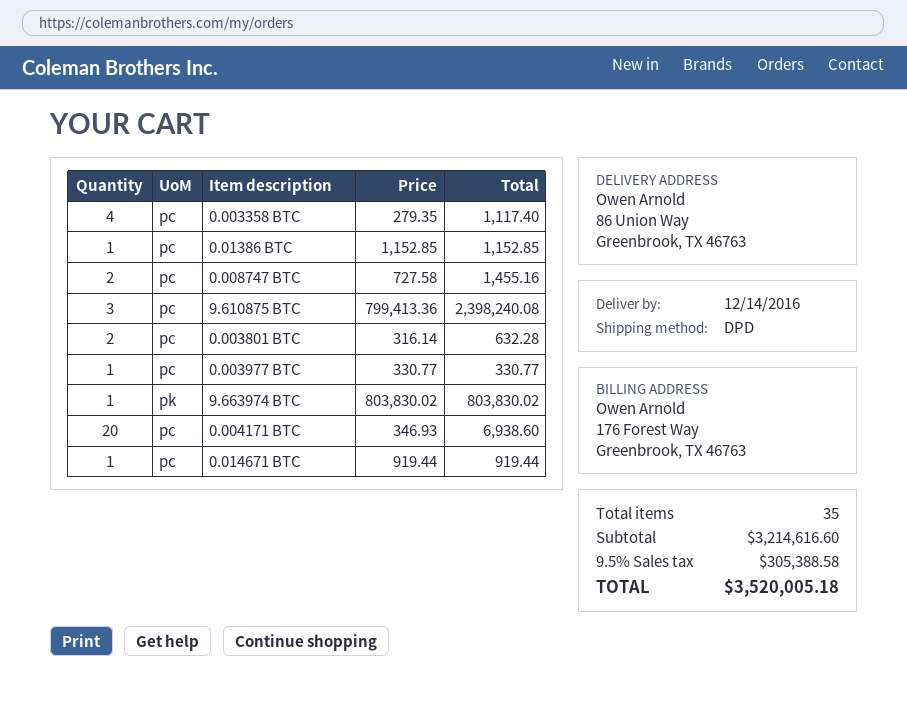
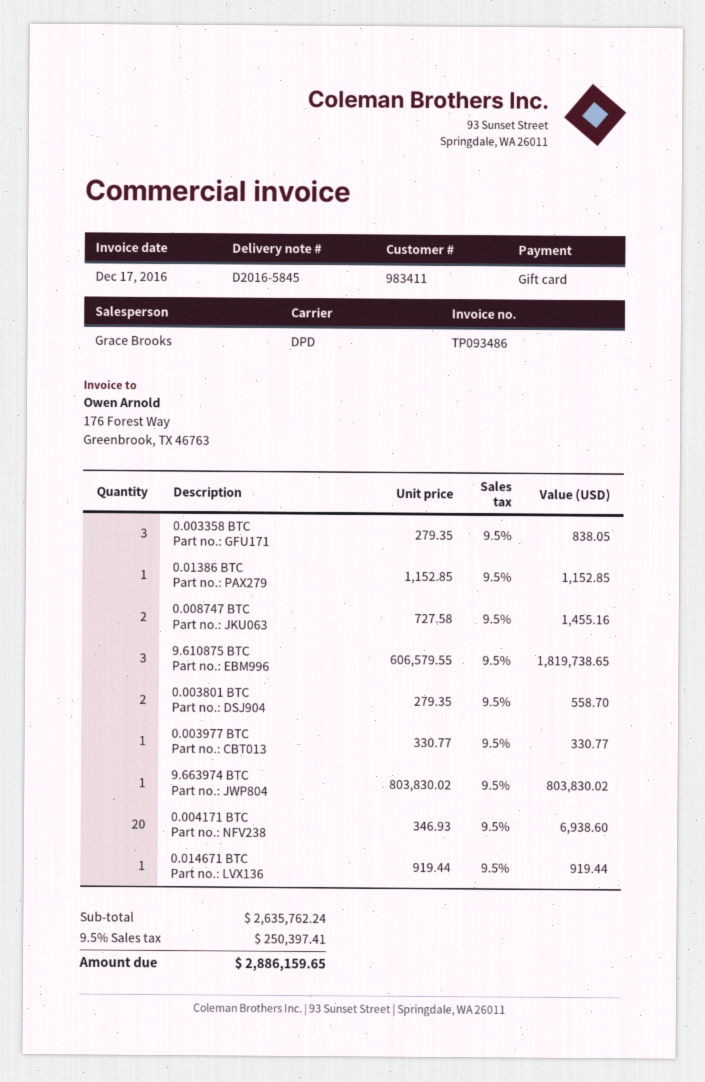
0.003358 BTC: 4 x 279.35 = 1117.40 -> 3 x 279.35 = 838.05
9.610875 BTC: 3 x 799413.36 = 2398240.08 -> 3 x 606579.55 = 1819738.65
0.003801 BTC: 2 x 316.14 = 632.28 -> 2 x 279.35 = 558.70
subtotal: 3214616.60 -> 2635762.24
tax: 9.5% = 305388.58 -> 9.5% = 250397.41
total: 3520005.18 -> 2886159.65

